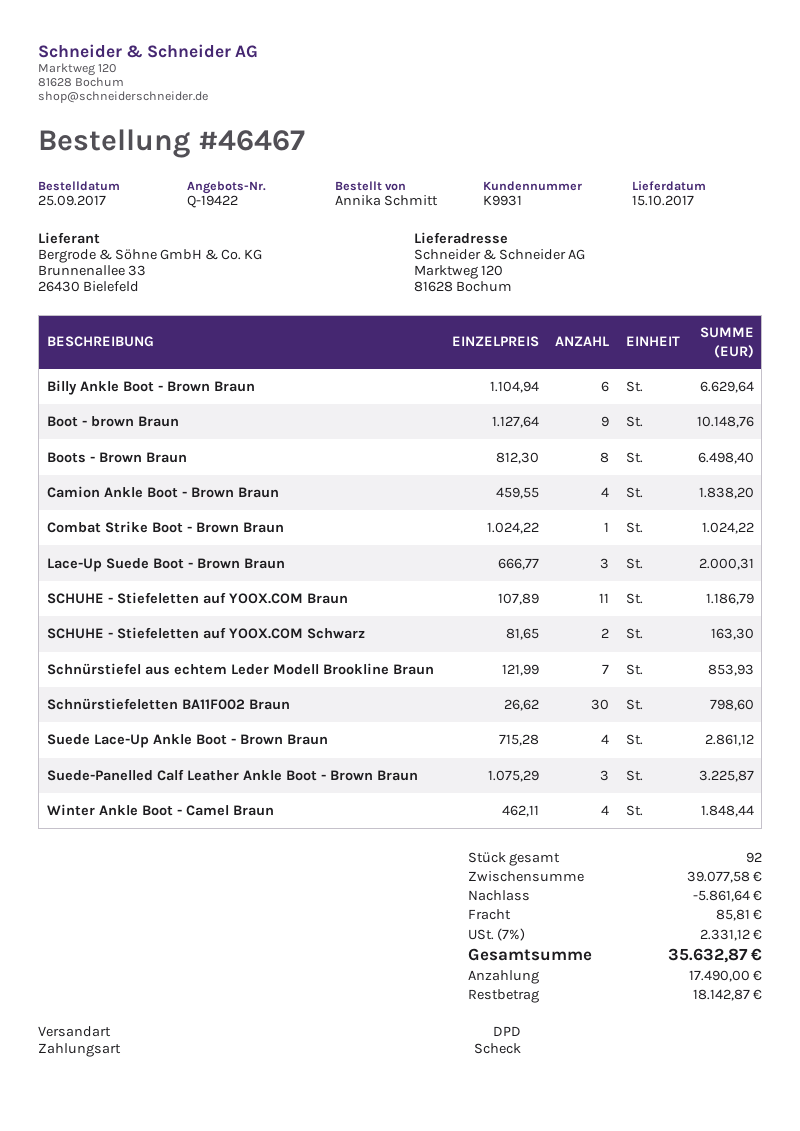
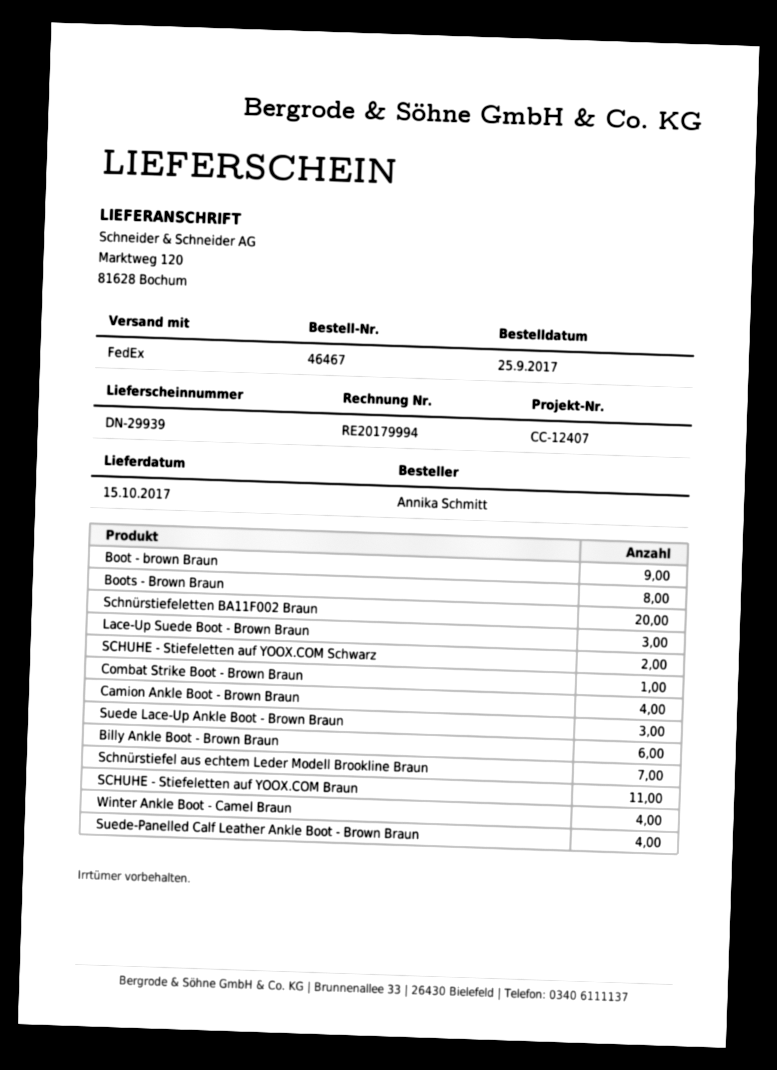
shipping method: DPD -> FedEx
Schnürstiefeletten BA11F002 Braun: 30 -> 20
Suede Lace-Up Ankle Boot - Brown Braun: 4 -> 3
Suede-Panelled Calf Leather Ankle Boot - Brown Braun: 3 -> 4

